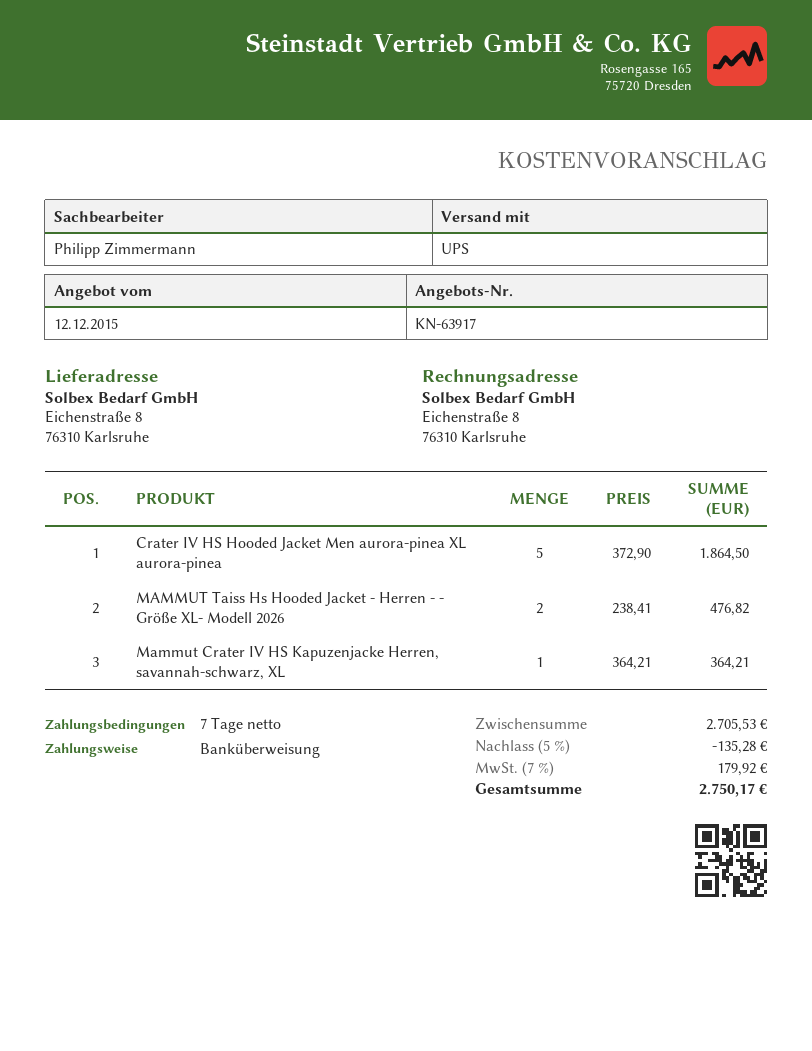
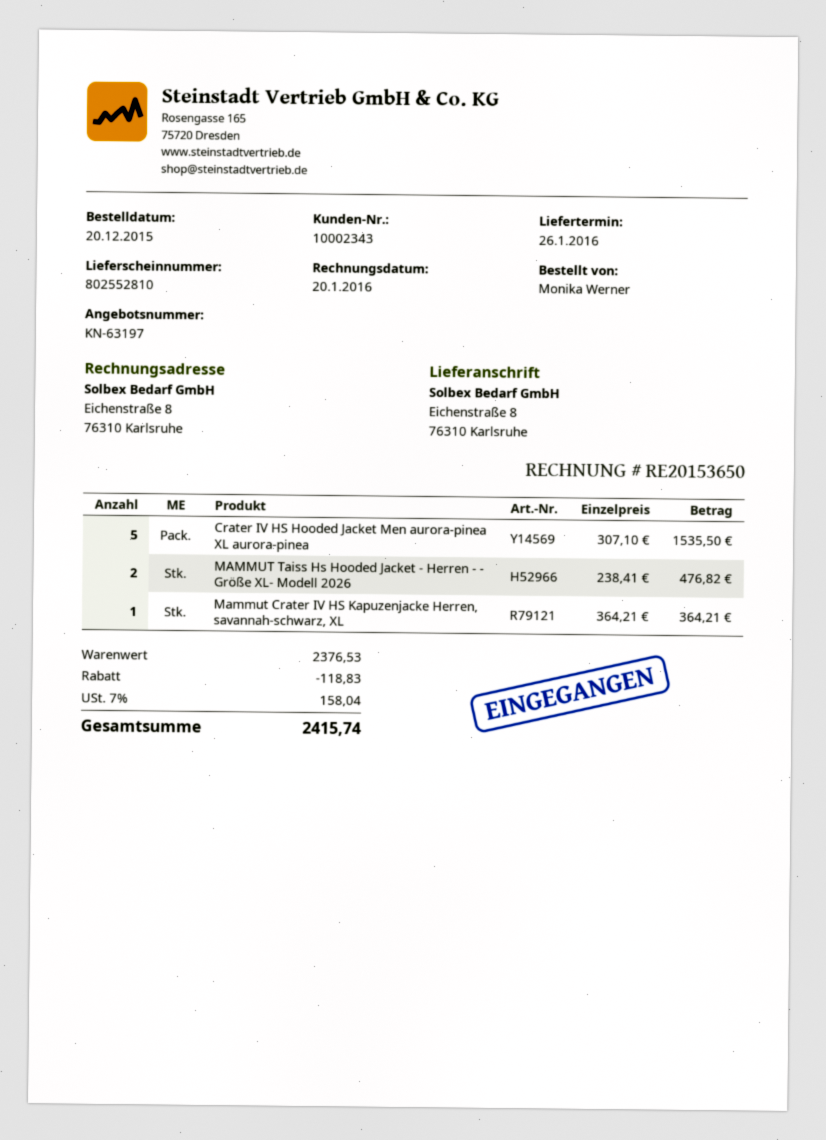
quote number: KN-63917 -> KN-63197
Crater IV HS Hooded Jacket Men aurora-pinea XL aurora-pinea: 5 x 372.90 = 1864.50 -> 5 x 307.10 = 1535.50
subtotal: 2705.53 -> 2376.53
discount: 135.28 -> 118.83
tax: 7% = 179.92 -> 7% = 158.04
total: 2750.17 -> 2415.74

